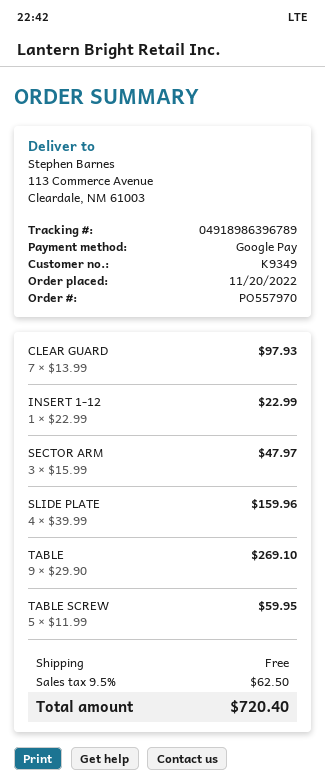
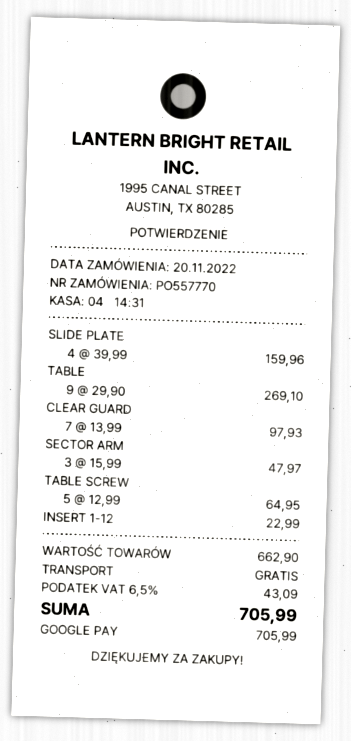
order number: PO557970 -> PO557770
TABLE SCREW: 5 x 11.99 = 59.95 -> 5 x 12.99 = 64.95
tax: 9.5% = 62.50 -> 6.5% = 43.09
total: 720.40 -> 705.99

